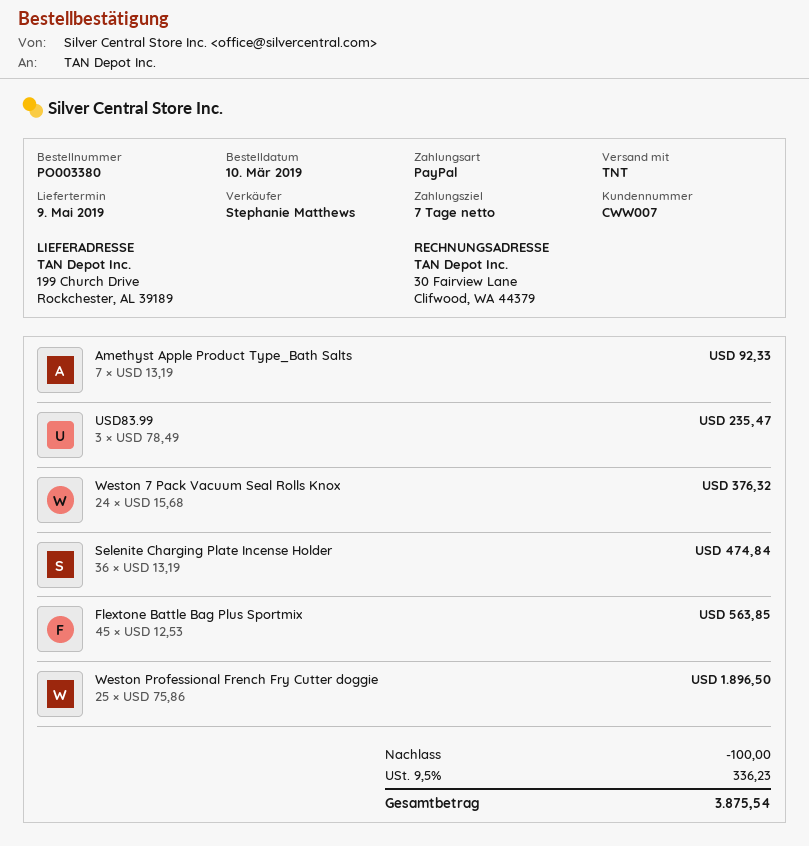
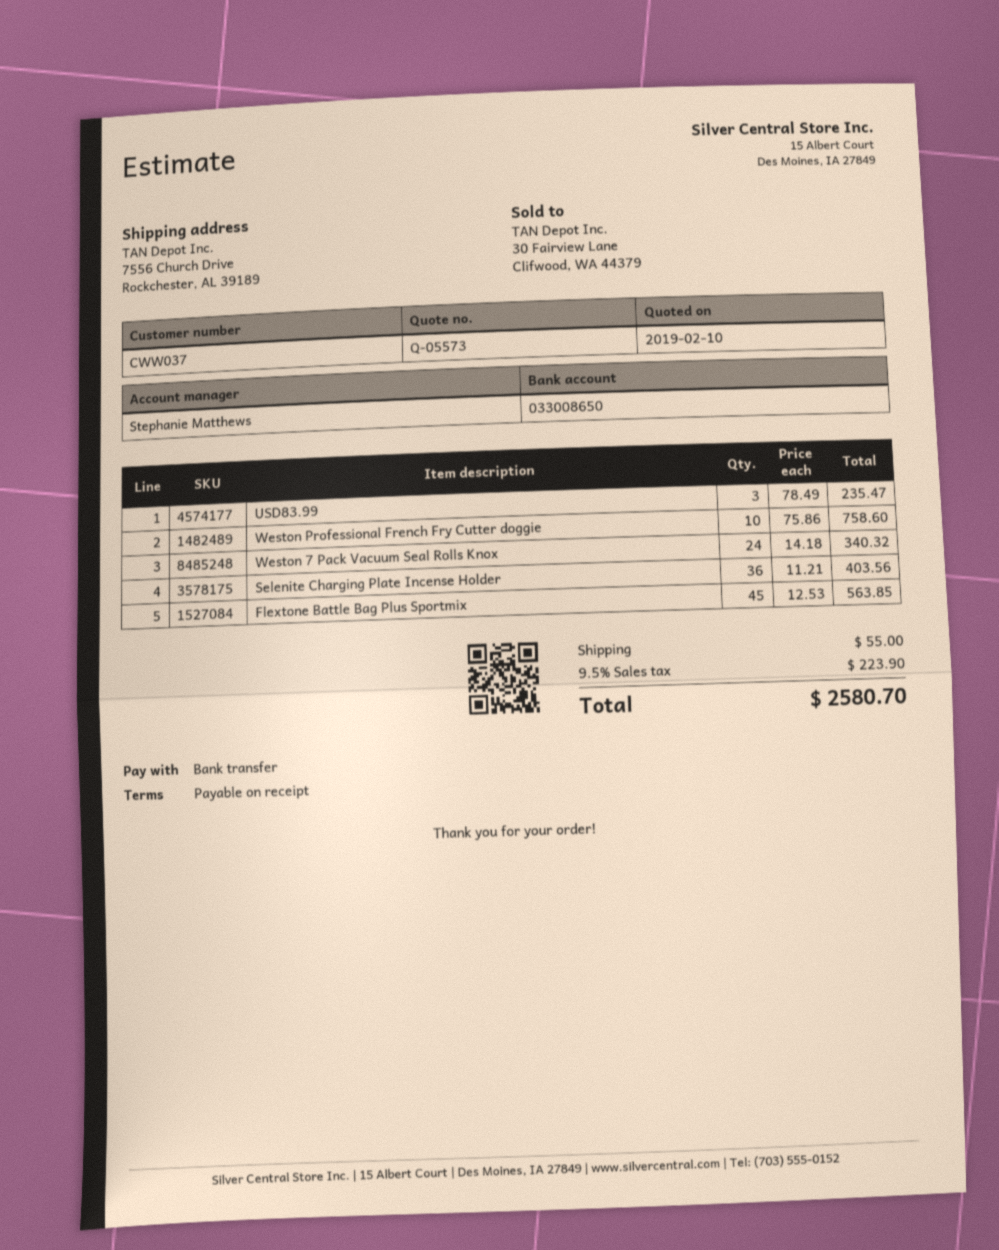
payment terms: 7 days -> on receipt
customer number: CWW007 -> CWW037
payment method: PayPal -> bank transfer
ship to: 199 Church Drive, Rockchester, AL 39189 -> 7556 Church Drive, Rockchester, AL 39189
Amethyst Apple Product Type_Bath Salts: 7 x 13.19 = 92.33 -> none
Weston 7 Pack Vacuum Seal Rolls Knox: 24 x 15.68 = 376.32 -> 24 x 14.18 = 340.32
Selenite Charging Plate Incense Holder: 36 x 13.19 = 474.84 -> 36 x 11.21 = 403.56
Weston Professional French Fry Cutter doggie: 25 x 75.86 = 1896.50 -> 10 x 75.86 = 758.60
discount: 100.00 -> none
shipping: none -> 55.00
tax: 9.5% = 336.23 -> 9.5% = 223.90
total: 3875.54 -> 2580.70

